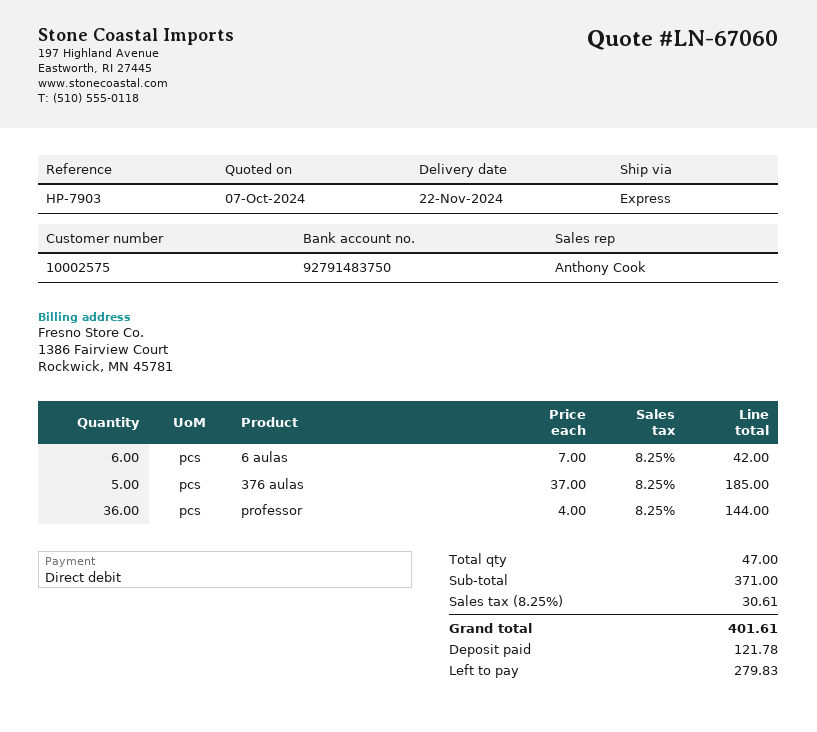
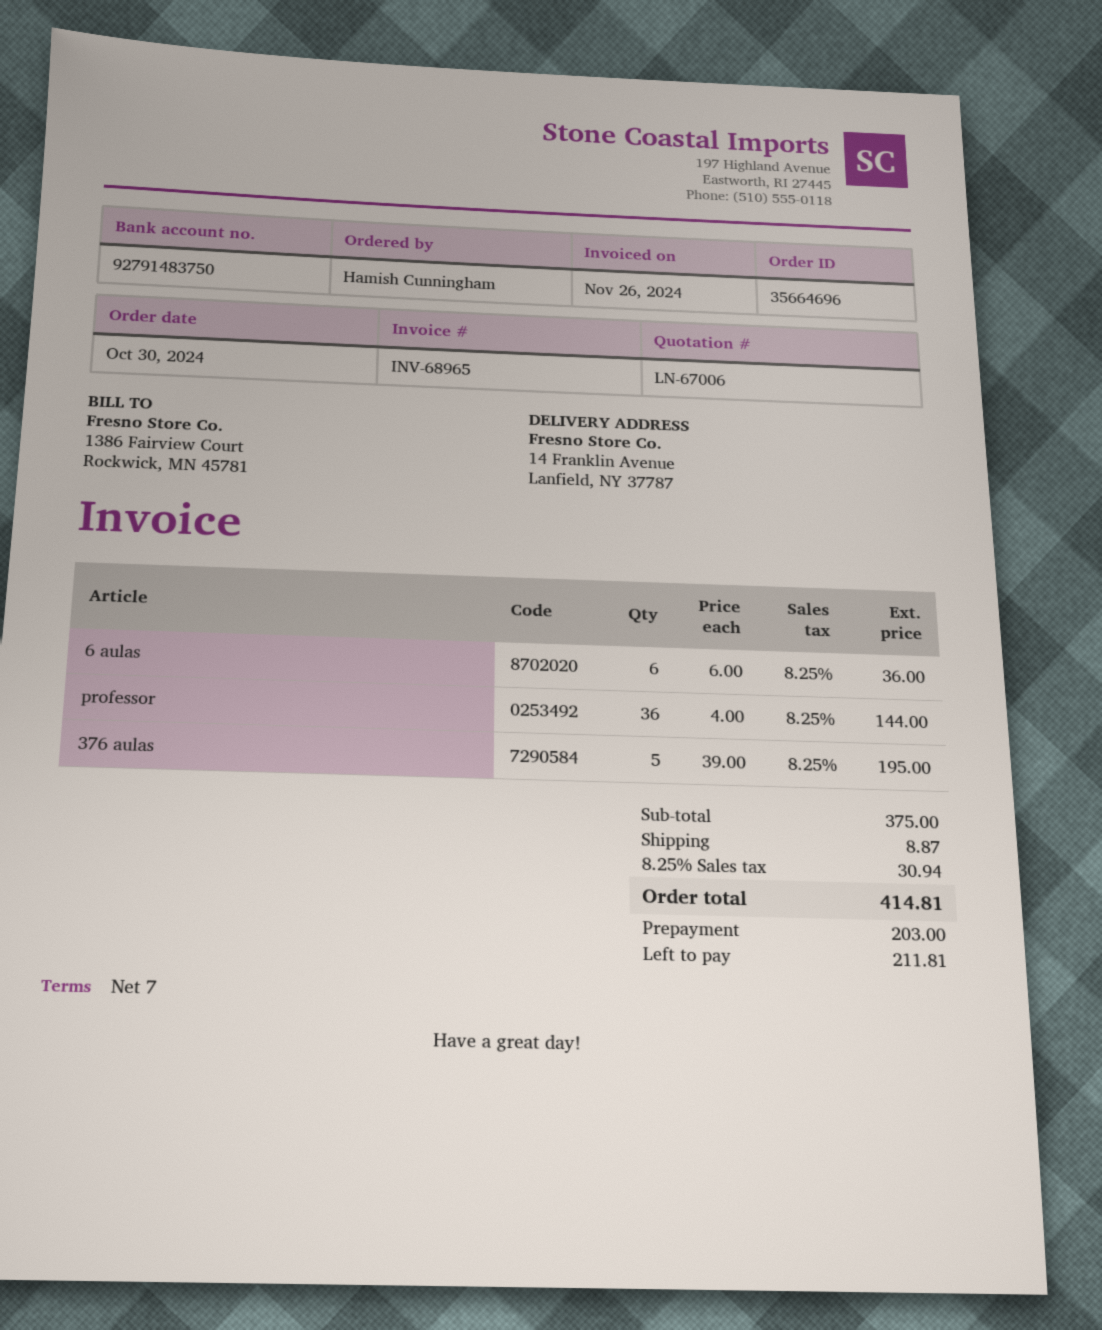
quote number: LN-67060 -> LN-67006
6 aulas: 6 x 7.00 = 42.00 -> 6 x 6.00 = 36.00
376 aulas: 5 x 37.00 = 185.00 -> 5 x 39.00 = 195.00
subtotal: 371.00 -> 375.00
shipping: none -> 8.87
tax: 8.25% = 30.61 -> 8.25% = 30.94
total: 401.61 -> 414.81
deposit: 121.78 -> 203.00
balance: 279.83 -> 211.81

